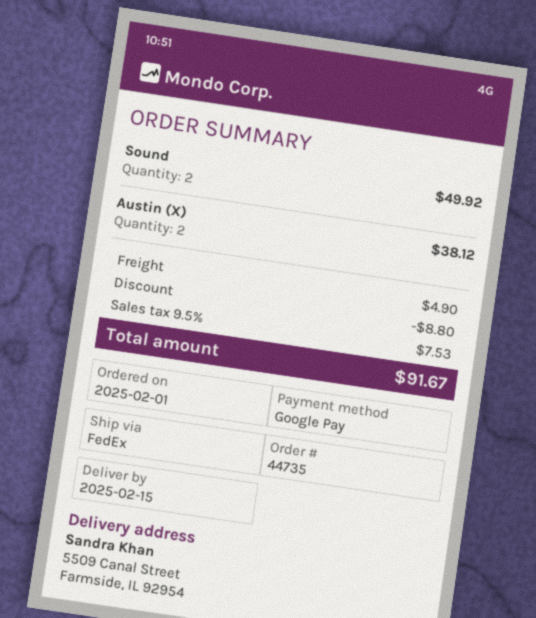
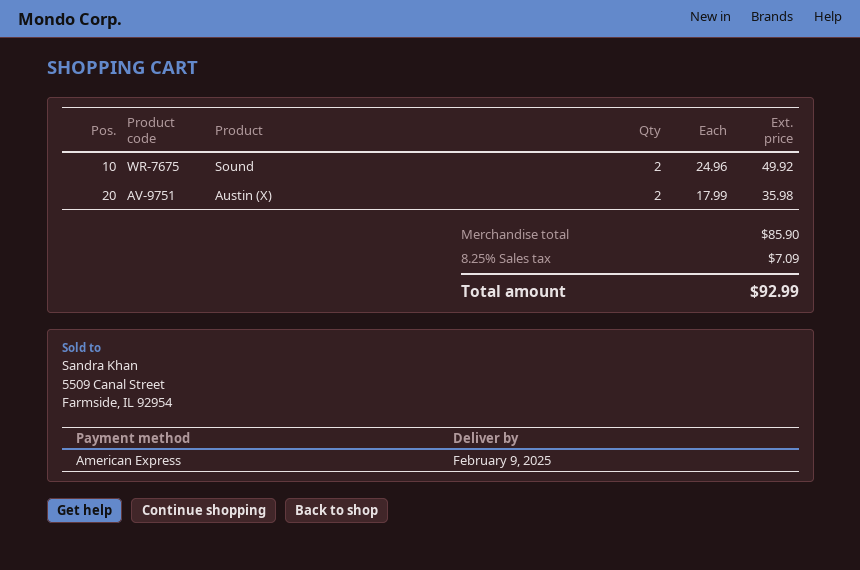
delivery date: 2025-02-15 -> 2025-02-09
payment method: Google Pay -> American Express
Austin (X): 2 for 38.12 -> 2 for 35.98
discount: 8.80 -> none
shipping: 4.90 -> none
tax: 9.5% = 7.53 -> 8.25% = 7.09
total: 91.67 -> 92.99

